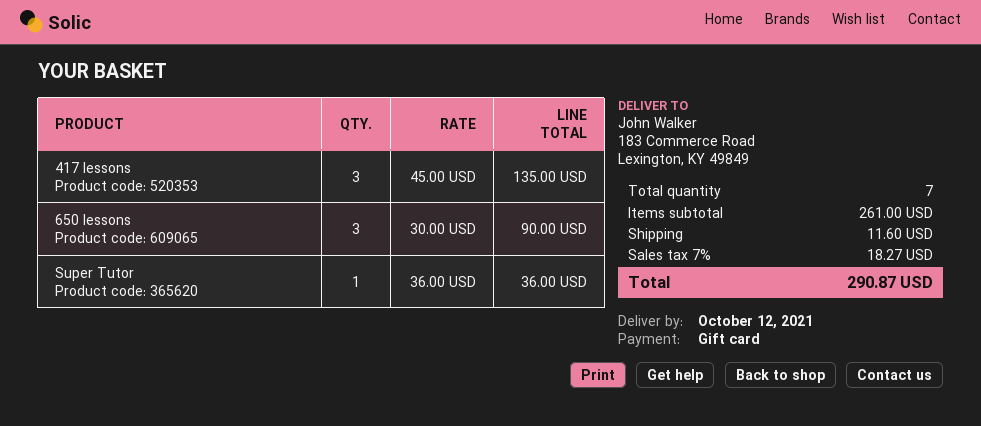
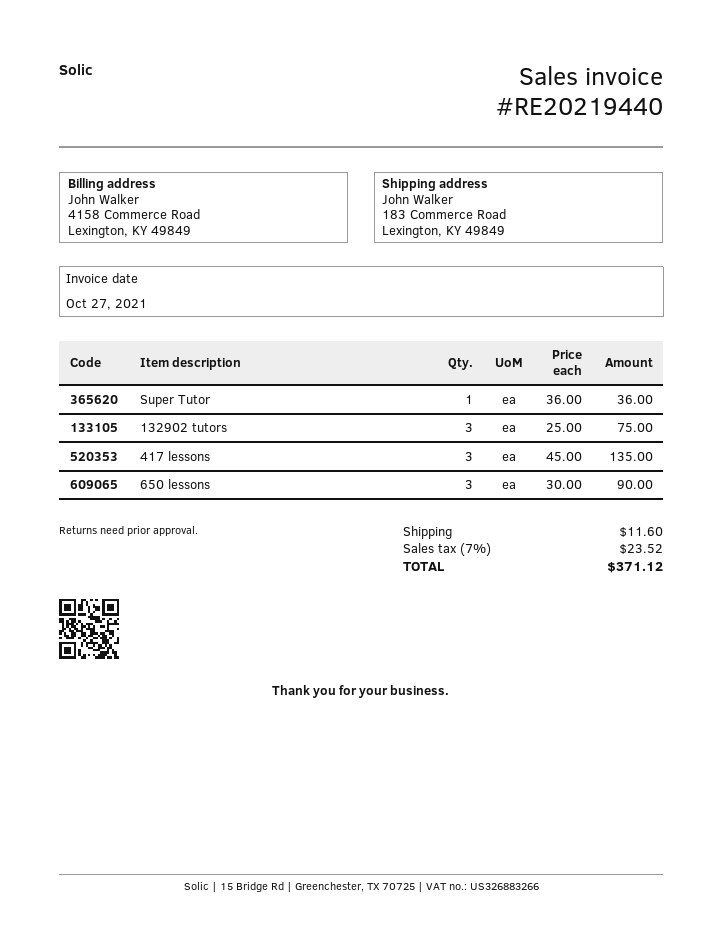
132902 tutors: none -> 3 x 25.00 = 75.00
tax: 7% = 18.27 -> 7% = 23.52
total: 290.87 -> 371.12

